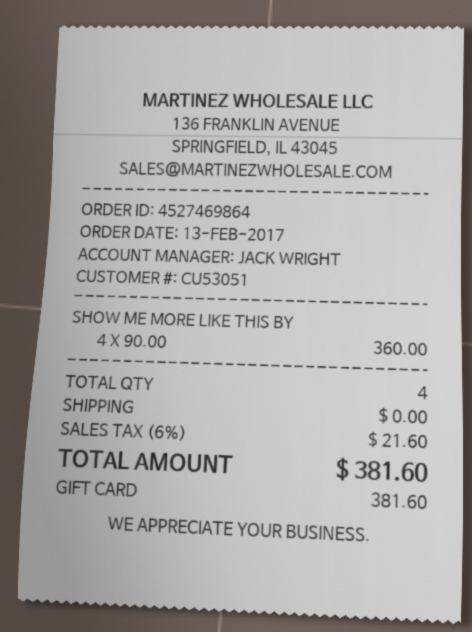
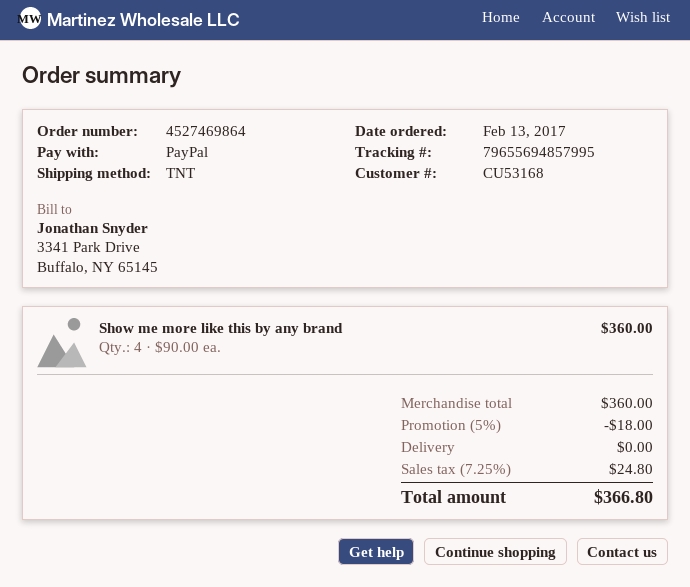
customer number: CU53051 -> CU53168
payment method: gift card -> PayPal
discount: none -> 5% = 18.00
tax: 6% = 21.60 -> 7.25% = 24.80
total: 381.60 -> 366.80

